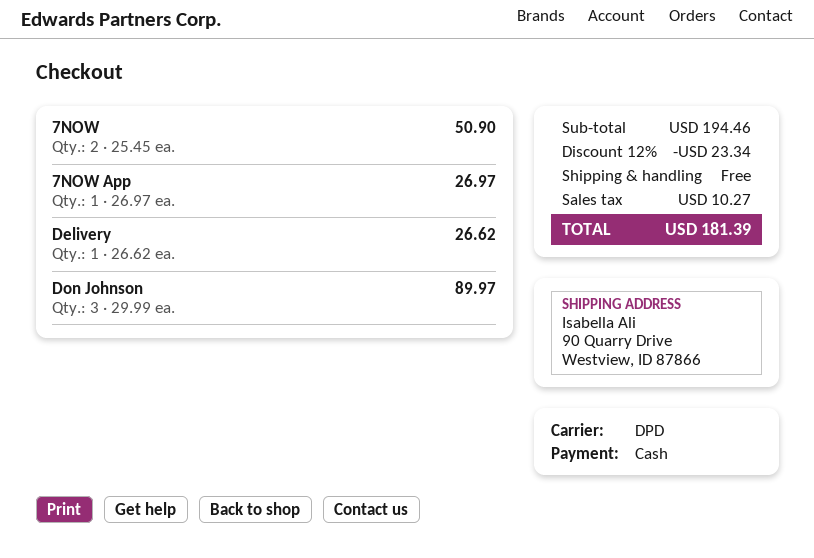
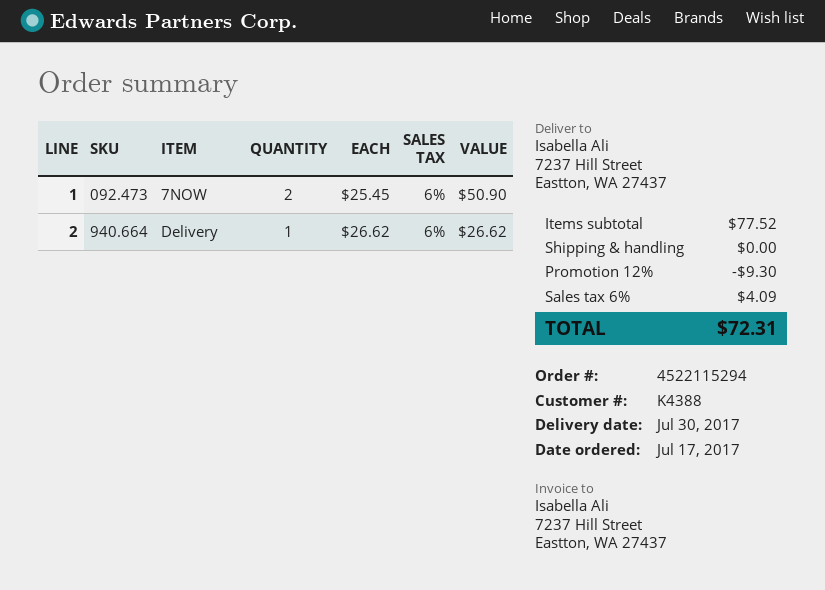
ship to: 90 Quarry Drive, Westview, ID 87866 -> 7237 Hill Street, Eastton, WA 27437
7NOW App: 1 x 26.97 = 26.97 -> none
Don Johnson: 3 x 29.99 = 89.97 -> none
subtotal: 194.46 -> 77.52
discount: 12% = 23.34 -> 12% = 9.30
tax: 10.27 -> 4.09
total: 181.39 -> 72.31

